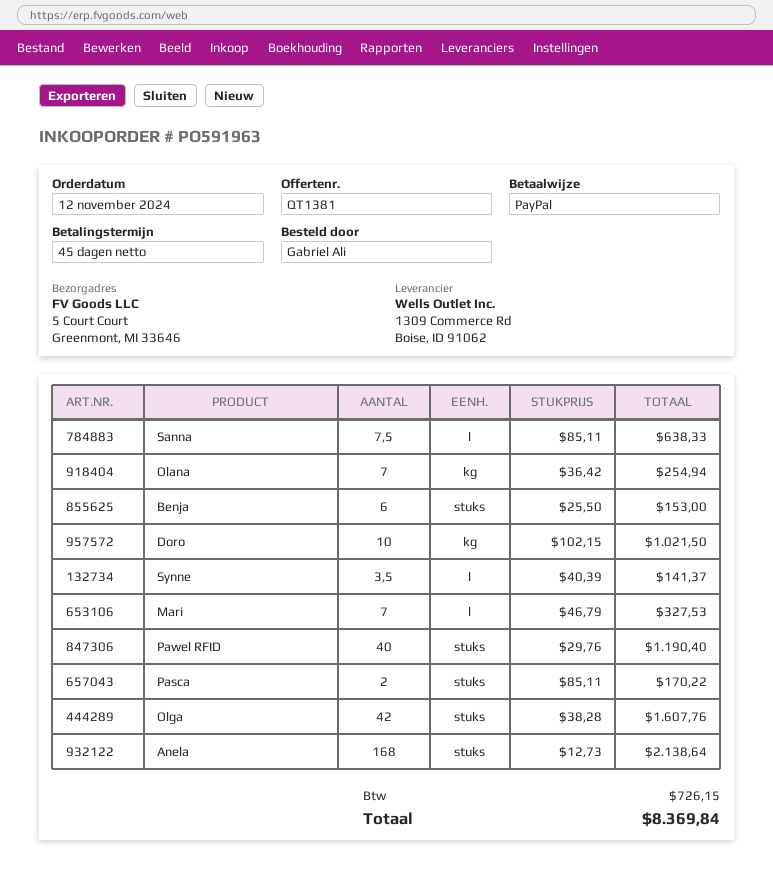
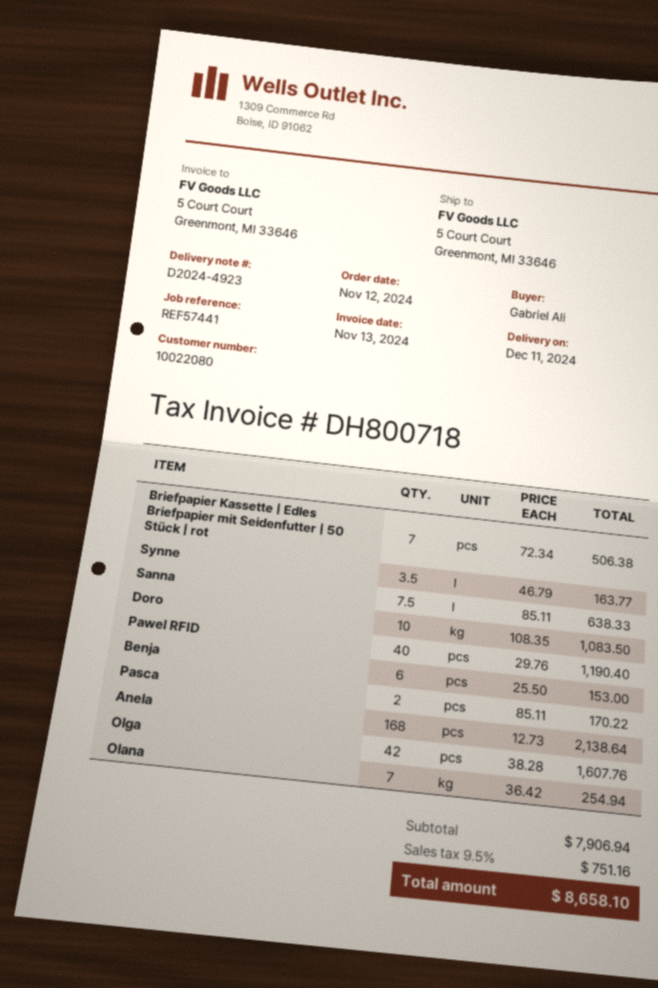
Doro: 10 x 102.15 = 1021.50 -> 10 x 108.35 = 1083.50
Synne: 3.5 x 40.39 = 141.37 -> 3.5 x 46.79 = 163.77
Mari: 7 x 46.79 = 327.53 -> none
Briefpapier Kassette | Edles Briefpapier mit Seidenfutter | 50 Stück | rot: none -> 7 x 72.34 = 506.38
tax: 726.15 -> 751.16
total: 8369.84 -> 8658.10

